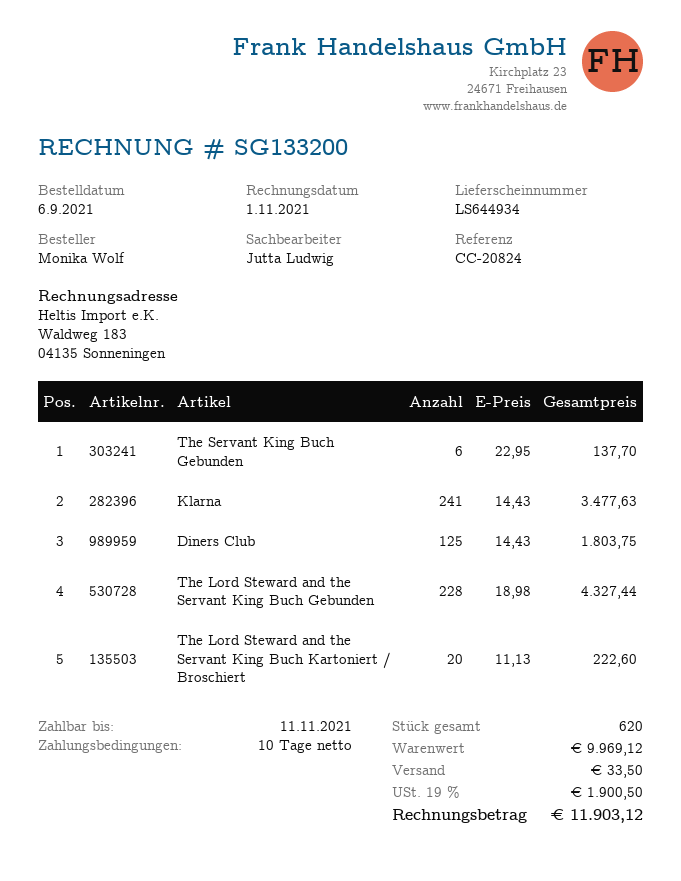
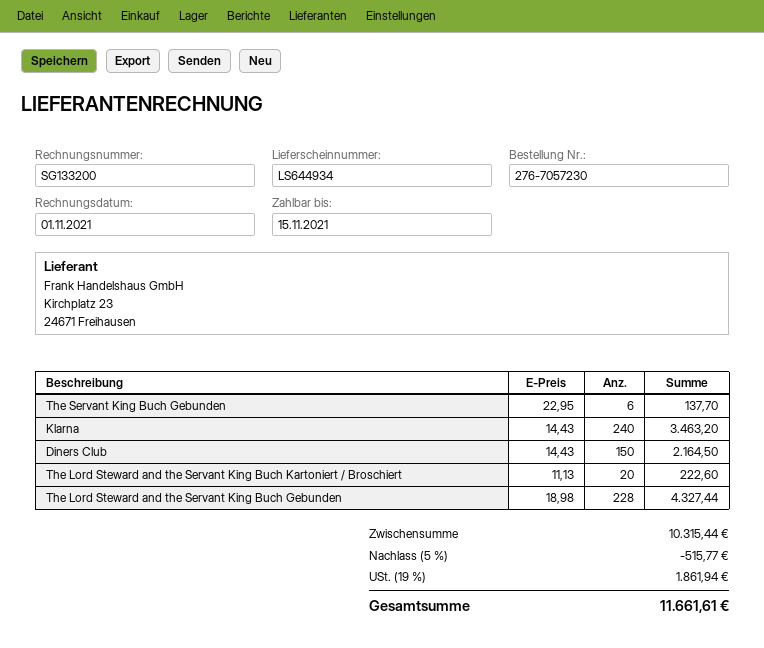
due date: 2021-11-11 -> 2021-11-15
Klarna: 241 x 14.43 = 3477.63 -> 240 x 14.43 = 3463.20
Diners Club: 125 x 14.43 = 1803.75 -> 150 x 14.43 = 2164.50
subtotal: 9969.12 -> 10315.44
discount: none -> 5% = 515.77
shipping: 33.50 -> none
tax: 19% = 1900.50 -> 19% = 1861.94
total: 11903.12 -> 11661.61

